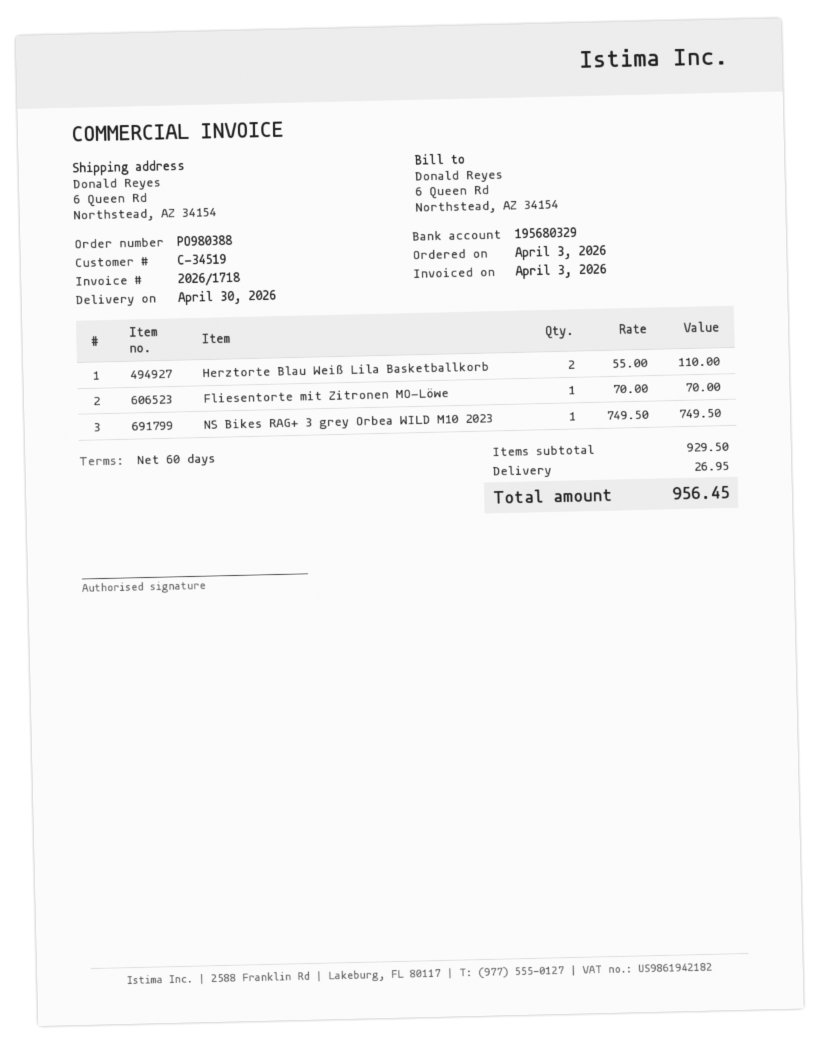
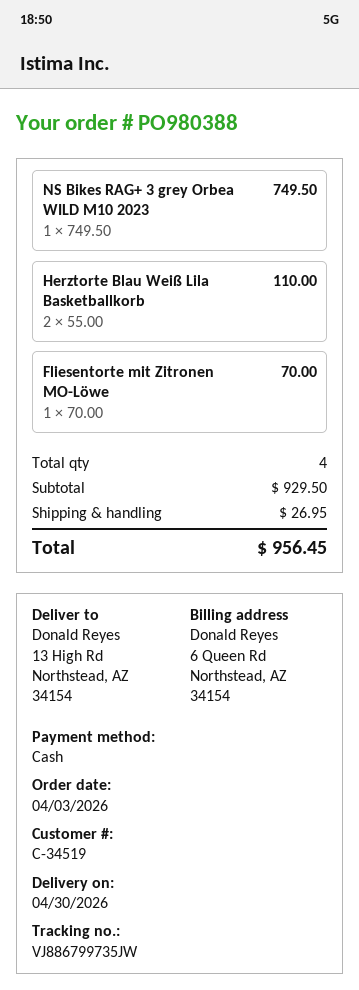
ship to: 6 Queen Rd, Northstead, AZ 34154 -> 13 High Rd, Northstead, AZ 34154

